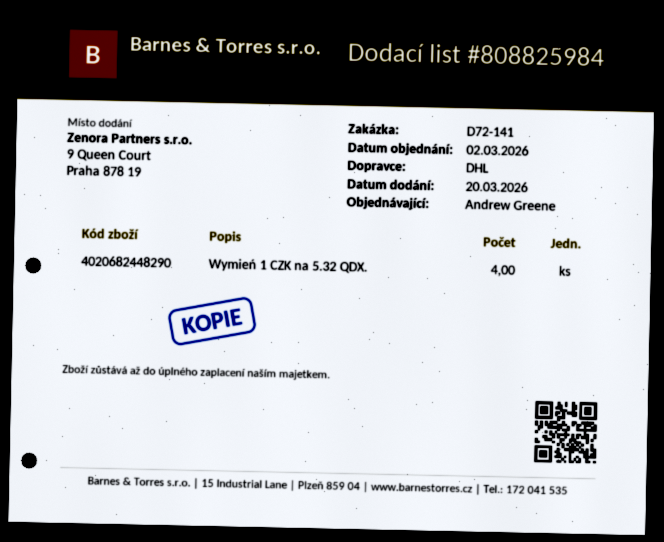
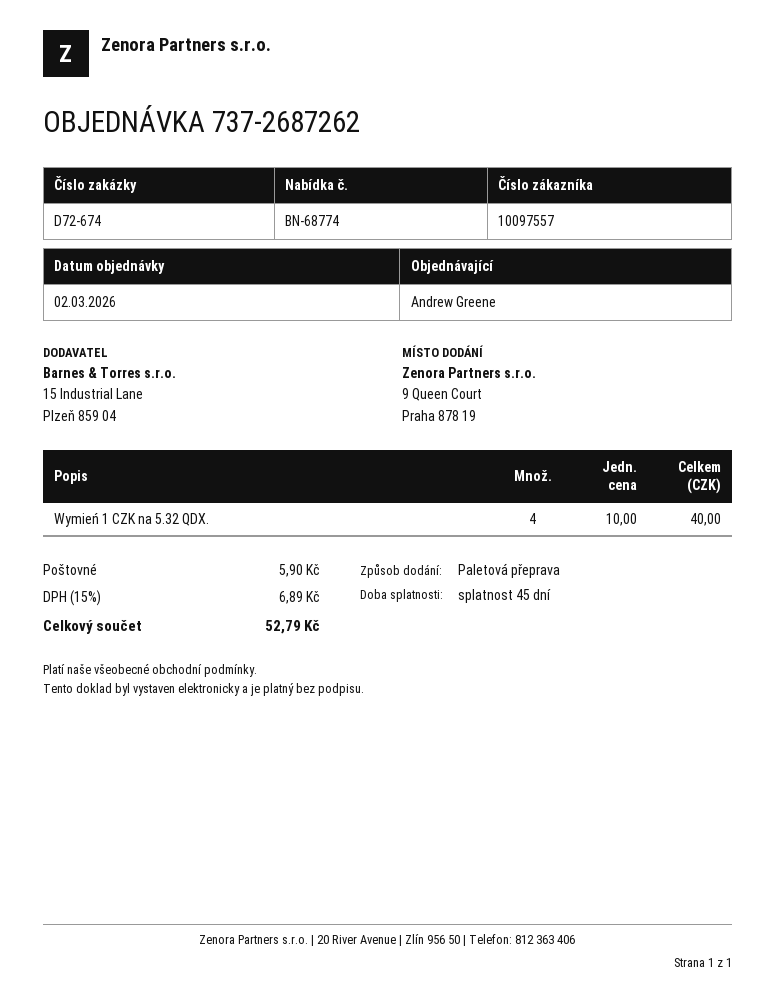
reference: D72-141 -> D72-674
shipping method: DHL -> pallet freight

